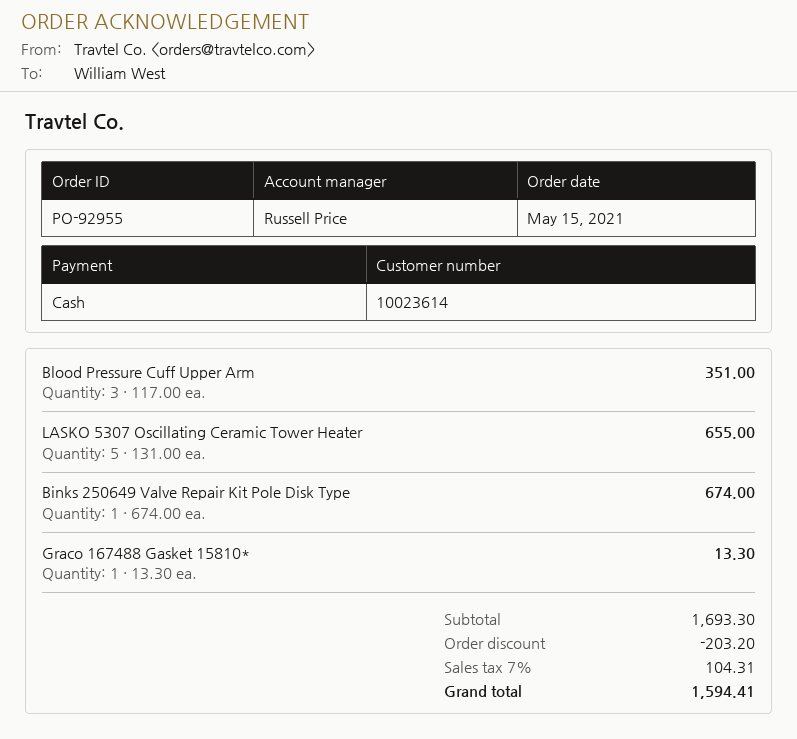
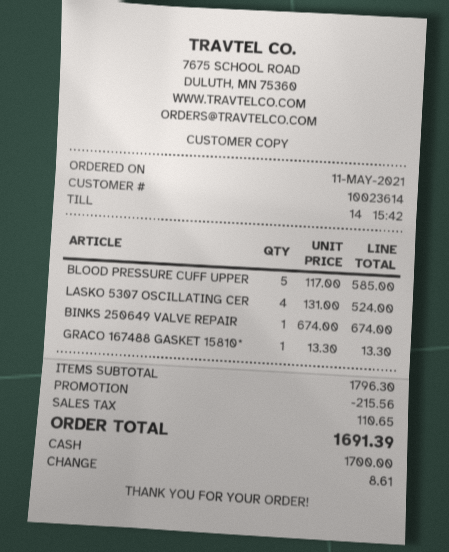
order date: 2021-05-15 -> 2021-05-11
Blood Pressure Cuff Upper Arm: 3 x 117.00 = 351.00 -> 5 x 117.00 = 585.00
LASKO 5307 Oscillating Ceramic Tower Heater: 5 x 131.00 = 655.00 -> 4 x 131.00 = 524.00
subtotal: 1693.30 -> 1796.30
discount: 203.20 -> 215.56
tax: 104.31 -> 110.65
total: 1594.41 -> 1691.39

